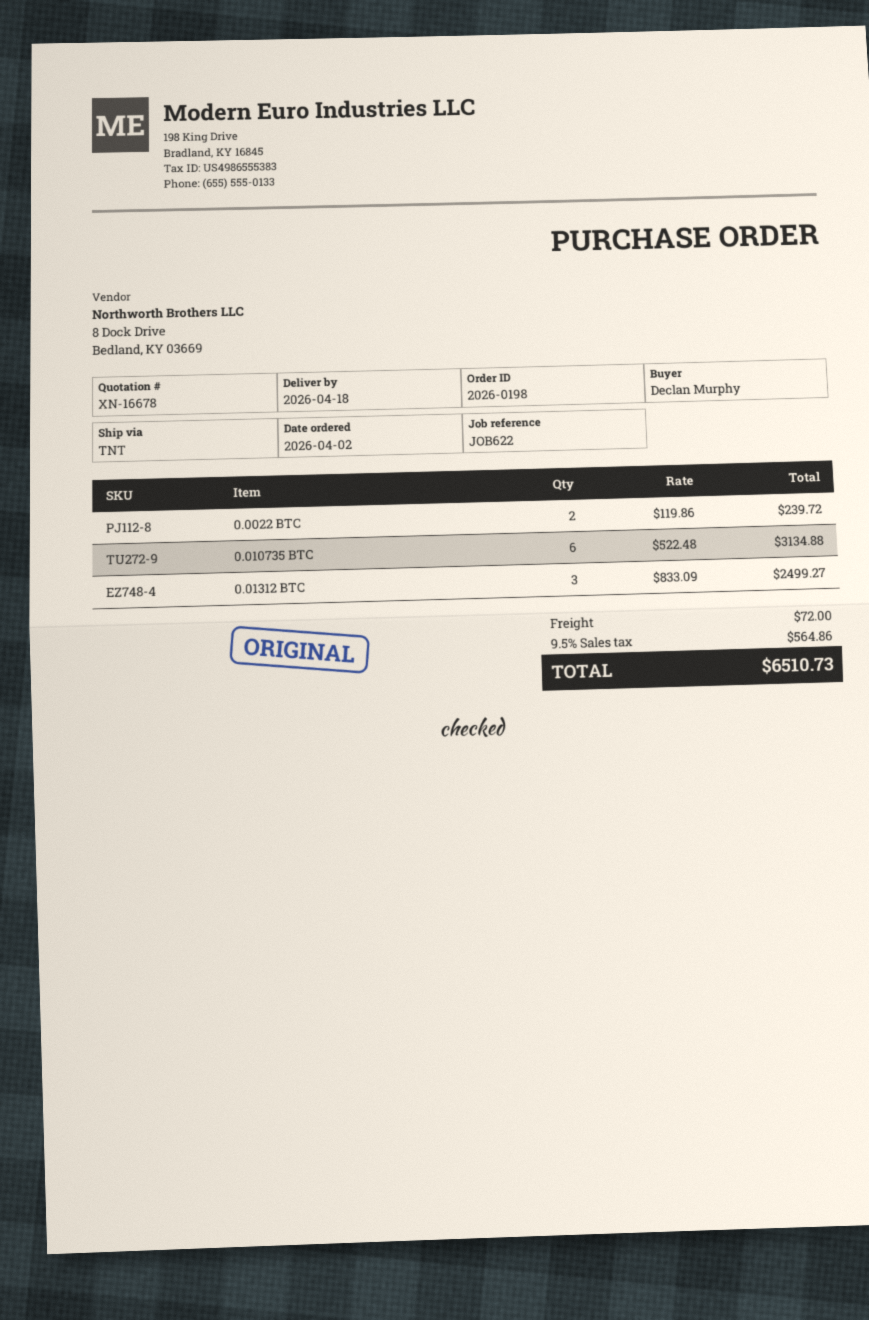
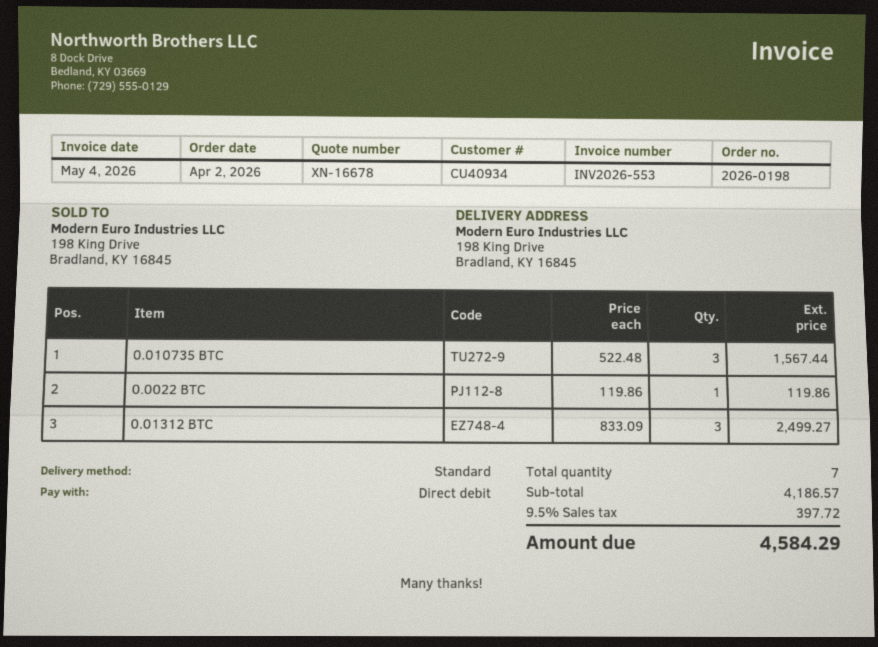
shipping method: TNT -> standard
0.0022 BTC: 2 x 119.86 = 239.72 -> 1 x 119.86 = 119.86
0.010735 BTC: 6 x 522.48 = 3134.88 -> 3 x 522.48 = 1567.44
shipping: 72.00 -> none
tax: 9.5% = 564.86 -> 9.5% = 397.72
total: 6510.73 -> 4584.29

